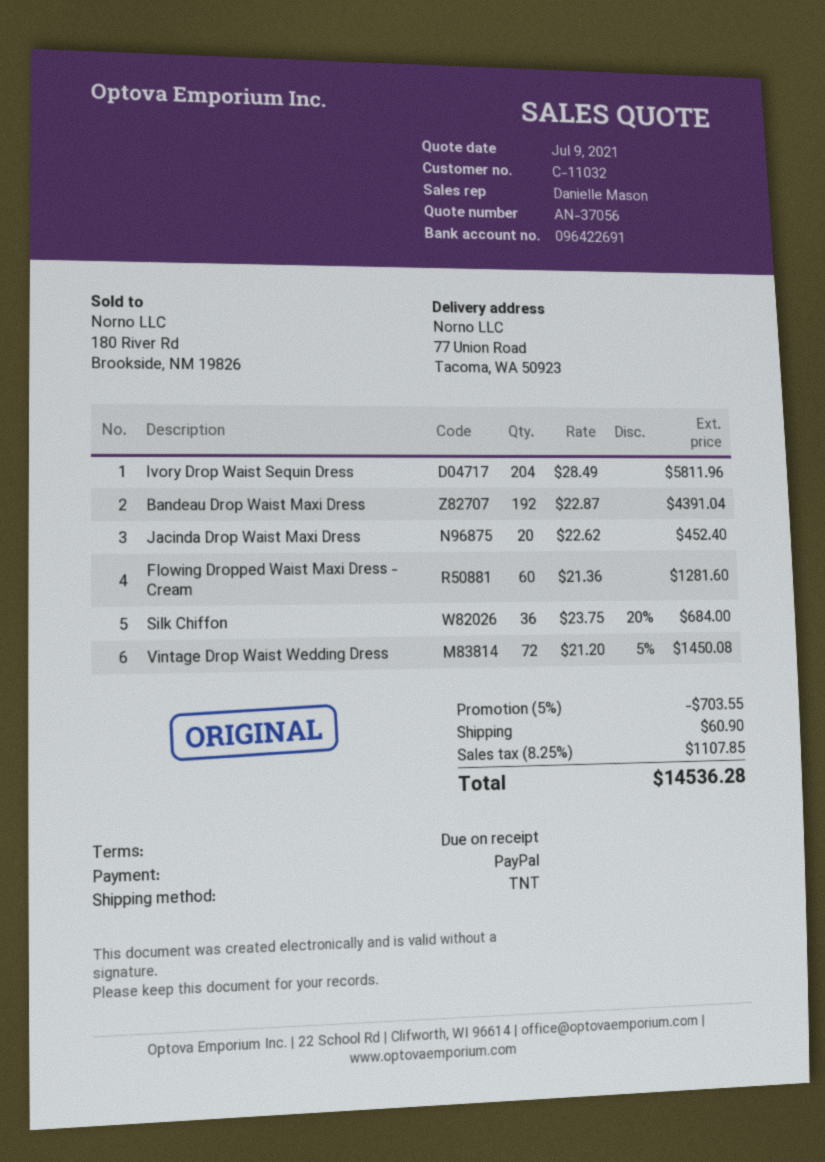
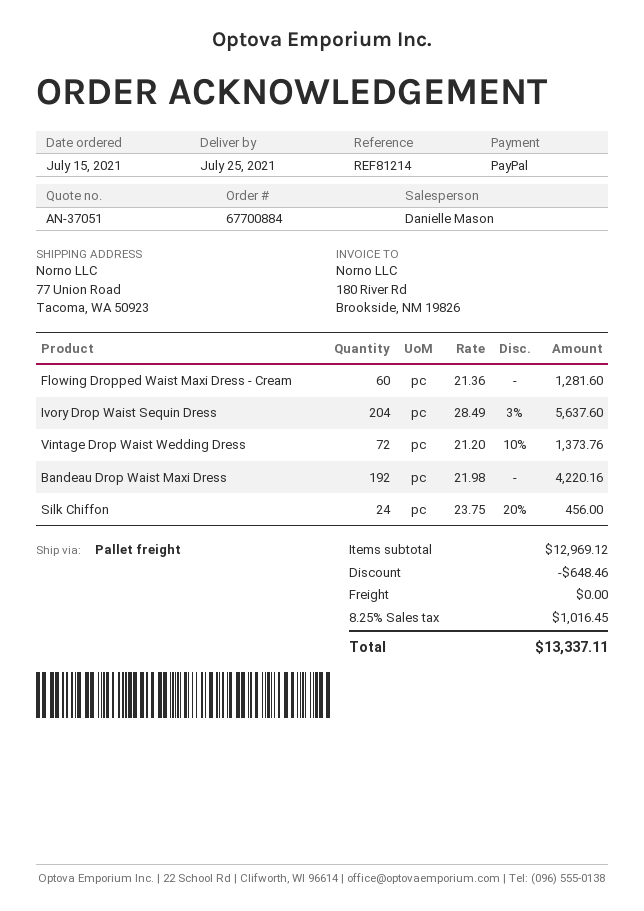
quote number: AN-37056 -> AN-37051
shipping method: TNT -> pallet freight
Ivory Drop Waist Sequin Dress: 204 x 28.49 = 5811.96 -> 204 x 28.49 - 3% = 5637.60
Bandeau Drop Waist Maxi Dress: 192 x 22.87 = 4391.04 -> 192 x 21.98 = 4220.16
Jacinda Drop Waist Maxi Dress: 20 x 22.62 = 452.40 -> none
Silk Chiffon: 36 x 23.75 - 20% = 684.00 -> 24 x 23.75 - 20% = 456.00
Vintage Drop Waist Wedding Dress: 72 x 21.20 - 5% = 1450.08 -> 72 x 21.20 - 10% = 1373.76
discount: 703.55 -> 648.46
shipping: 60.90 -> 0.00
tax: 8.25% = 1107.85 -> 8.25% = 1016.45
total: 14536.28 -> 13337.11

